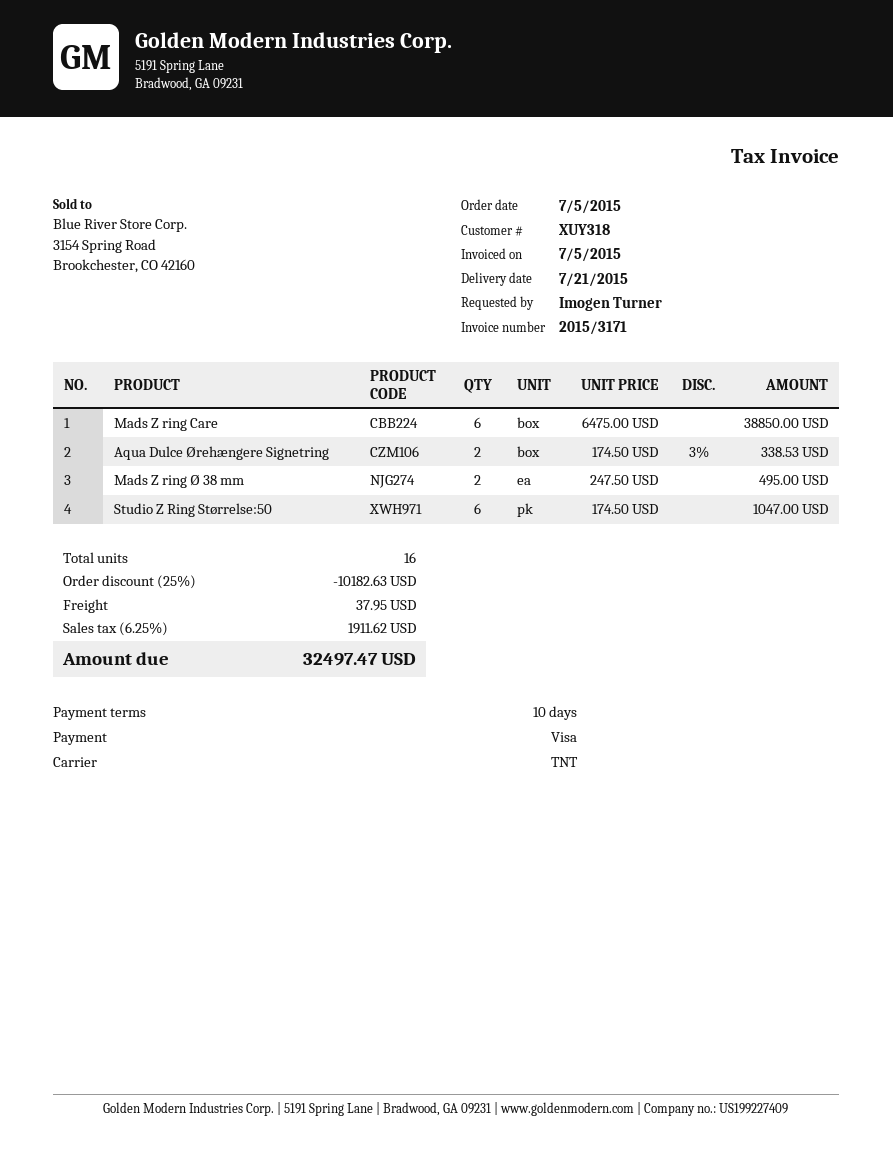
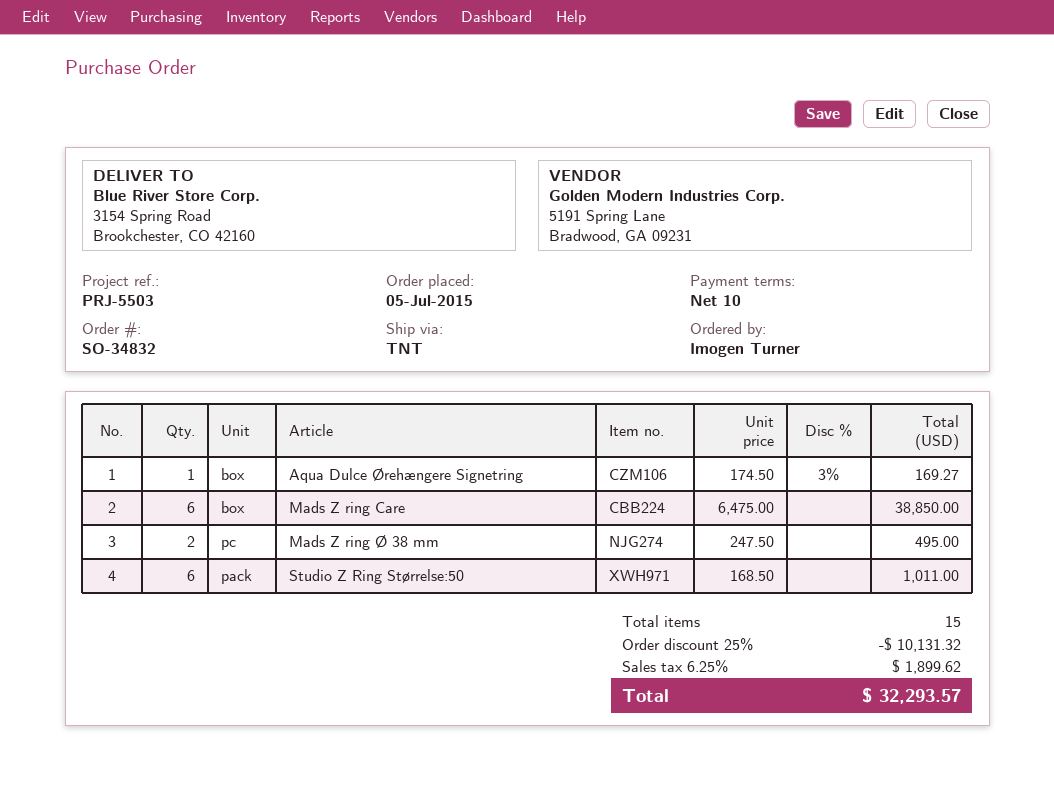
Aqua Dulce Ørehængere Signetring: 2 x 174.50 - 3% = 338.53 -> 1 x 174.50 - 3% = 169.27
Studio Z Ring Størrelse:50: 6 x 174.50 = 1047.00 -> 6 x 168.50 = 1011.00
total quantity: 16 -> 15
discount: 25% = 10182.63 -> 25% = 10131.32
shipping: 37.95 -> none
tax: 6.25% = 1911.62 -> 6.25% = 1899.62
total: 32497.47 -> 32293.57

